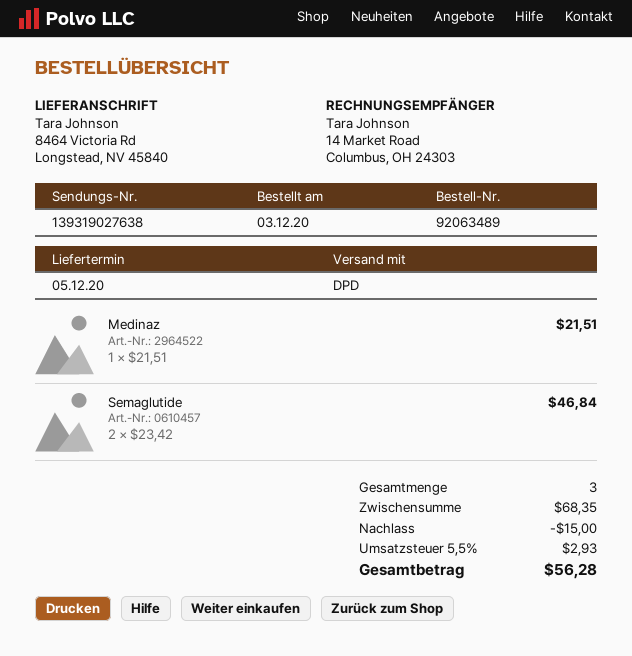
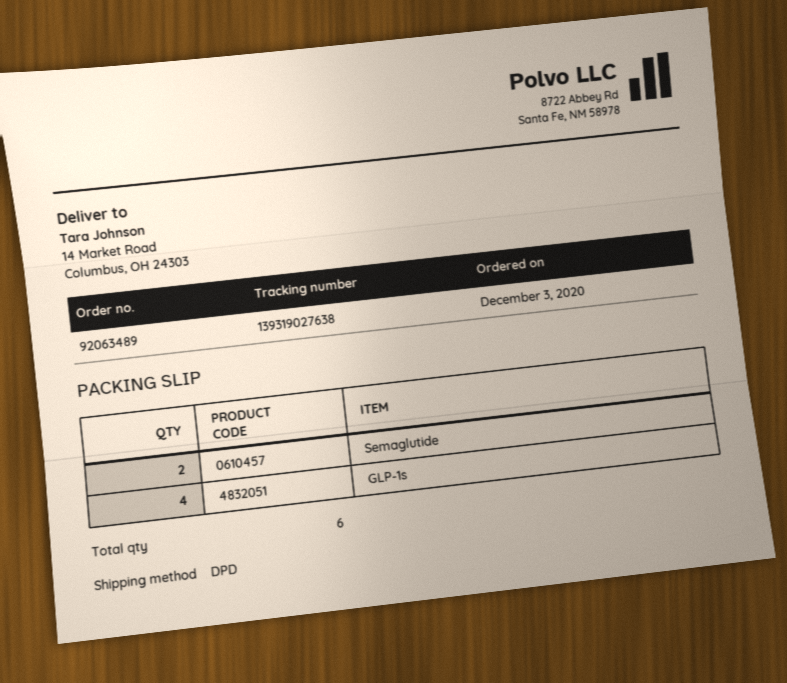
ship to: 8464 Victoria Rd, Longstead, NV 45840 -> 14 Market Road, Columbus, OH 24303
Medinaz: 1 -> none
GLP-1s: none -> 4
total quantity: 3 -> 6

